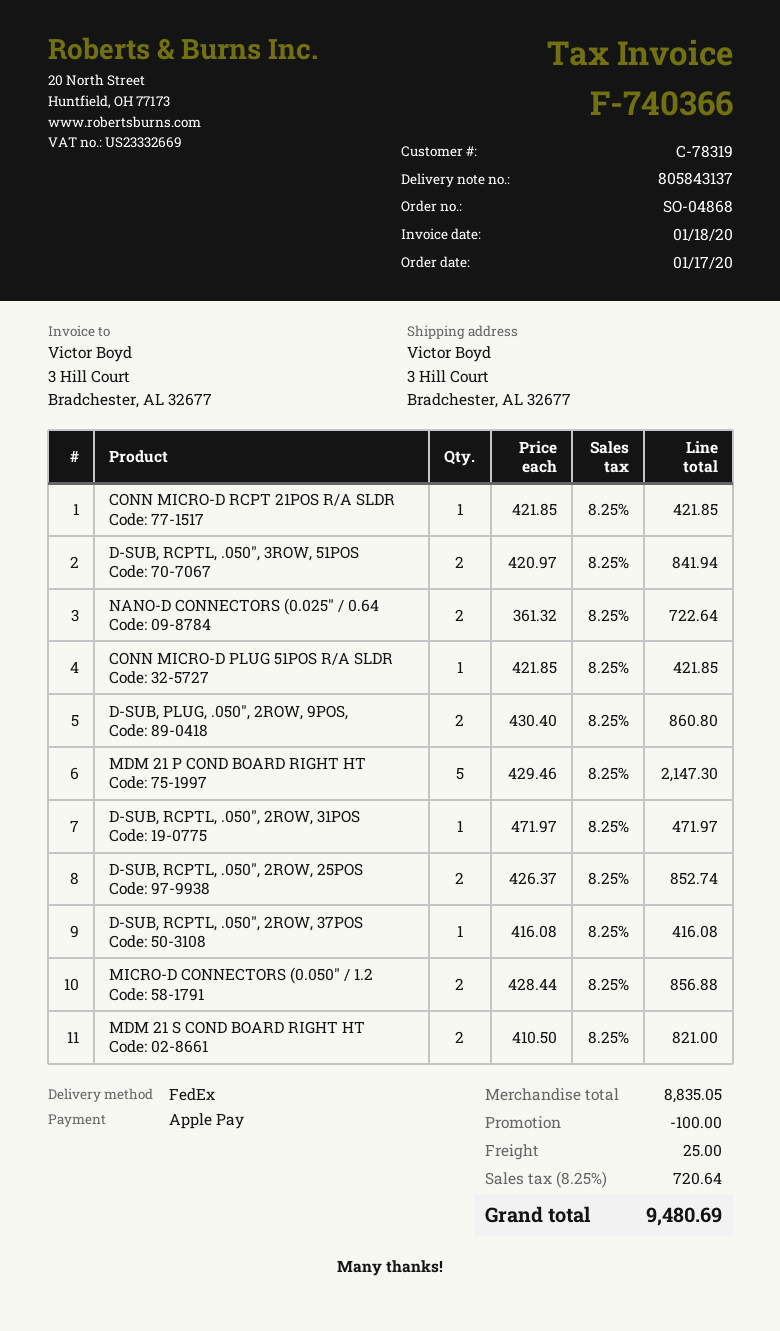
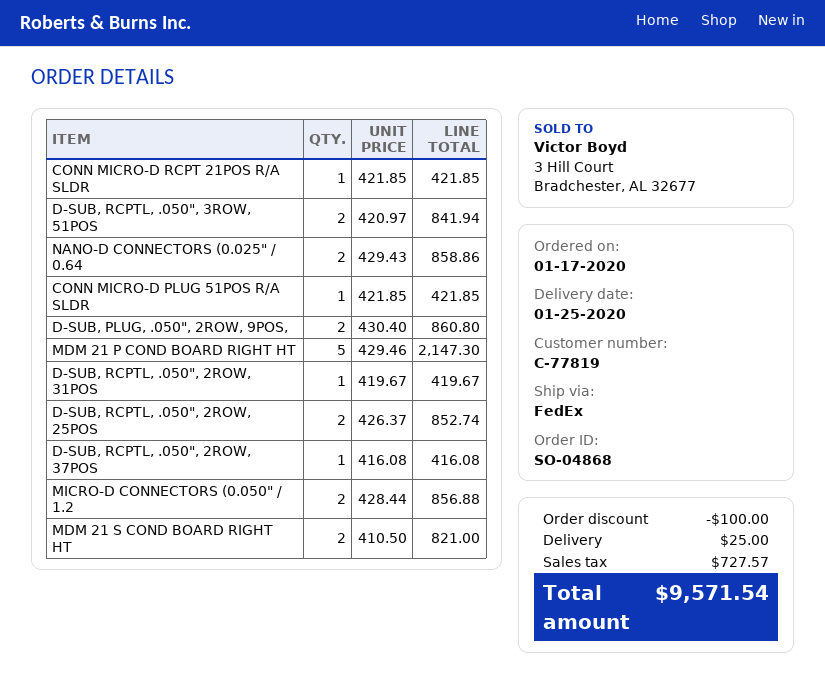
customer number: C-78319 -> C-77819
NANO-D CONNECTORS (0.025" / 0.64: 2 x 361.32 = 722.64 -> 2 x 429.43 = 858.86
D-SUB, RCPTL, .050", 2ROW, 31POS: 1 x 471.97 = 471.97 -> 1 x 419.67 = 419.67
tax: 720.64 -> 727.57
total: 9480.69 -> 9571.54

